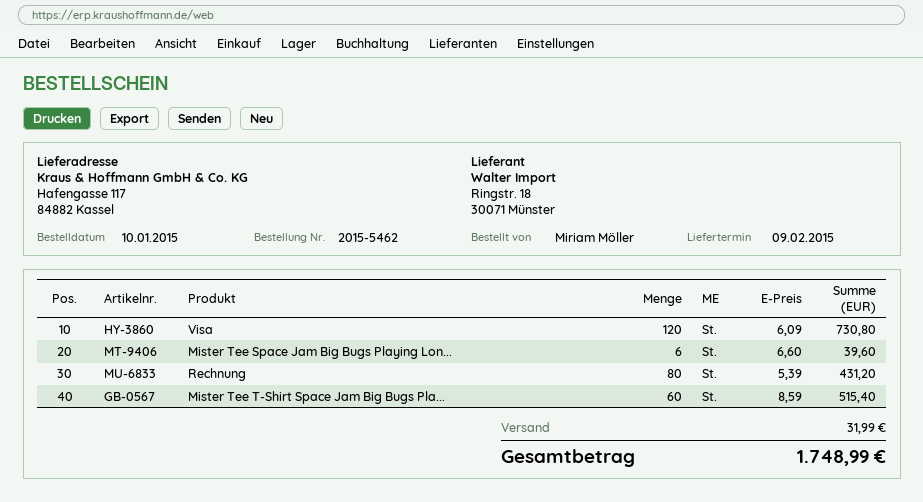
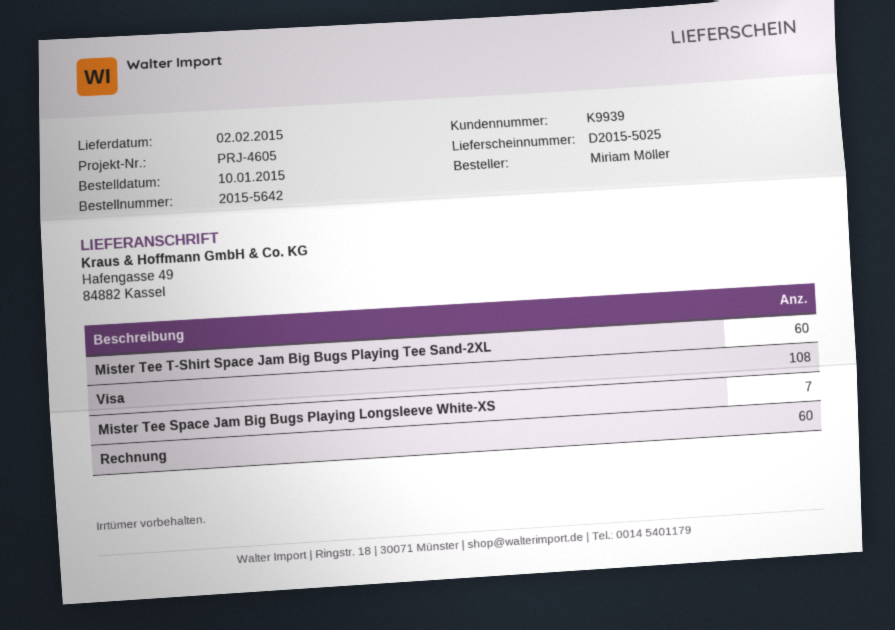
order number: 2015-5462 -> 2015-5642
delivery date: 2015-02-09 -> 2015-02-02
ship to: Hafengasse 117, 84882 Kassel -> Hafengasse 49, 84882 Kassel
Visa: 120 -> 108
Mister Tee Space Jam Big Bugs Playing Lon...: 6 -> 7
Rechnung: 80 -> 60

